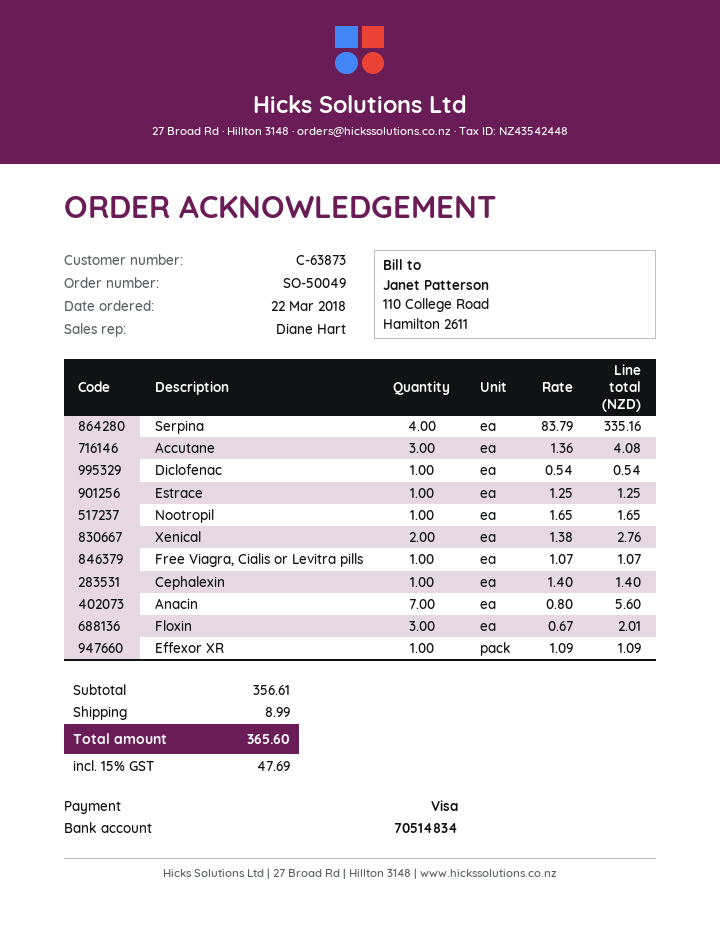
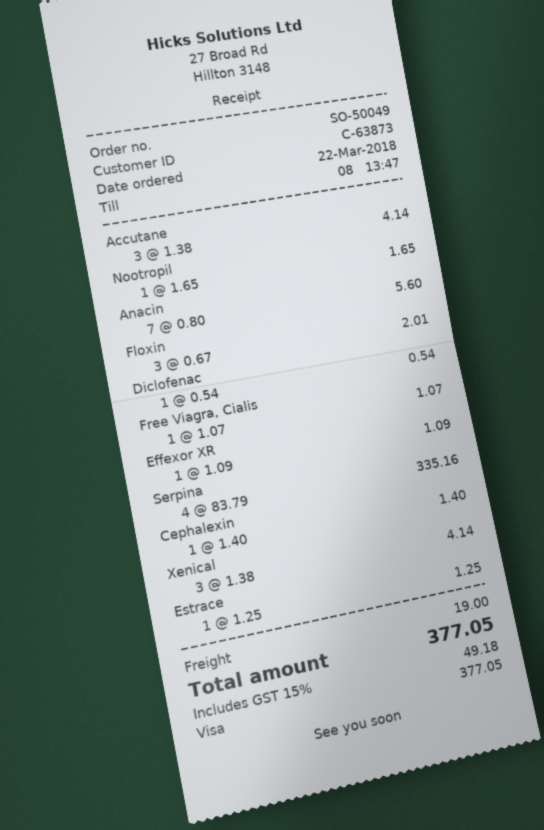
Accutane: 3 x 1.36 = 4.08 -> 3 x 1.38 = 4.14
Xenical: 2 x 1.38 = 2.76 -> 3 x 1.38 = 4.14
shipping: 8.99 -> 19.00
tax: 15% = 47.69 -> 15% = 49.18
total: 365.60 -> 377.05

